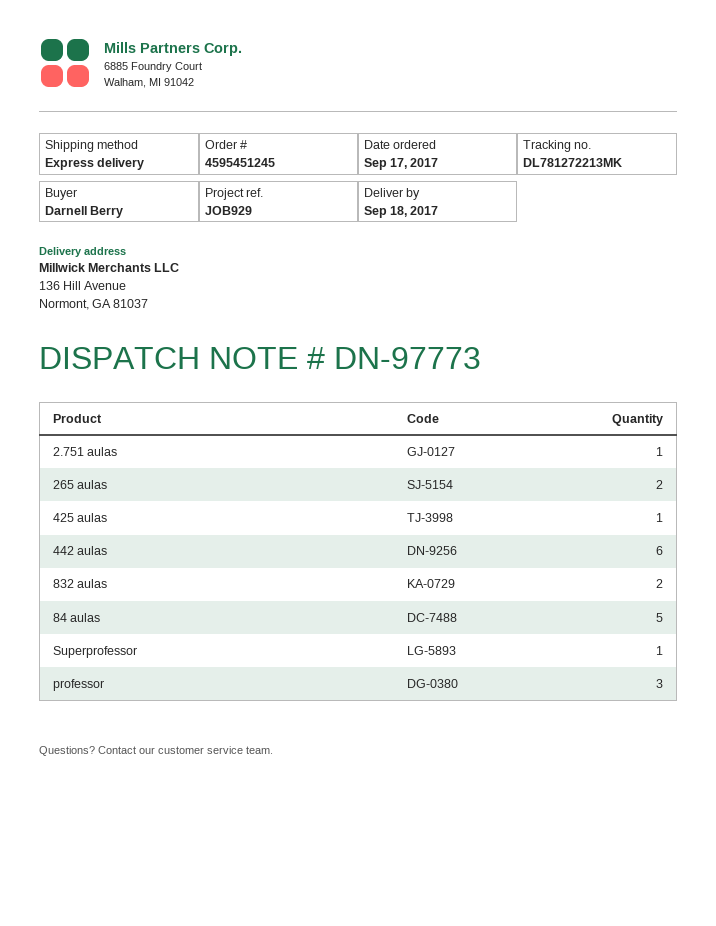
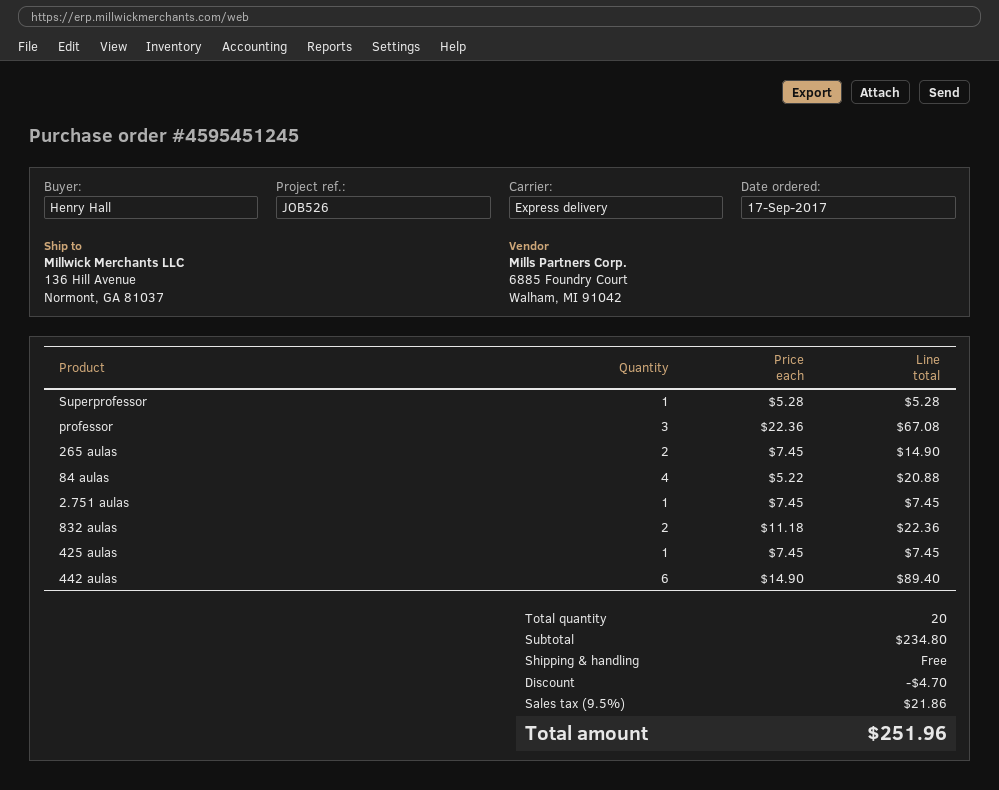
reference: JOB929 -> JOB526
ordered by: Darnell Berry -> Henry Hall
84 aulas: 5 -> 4

